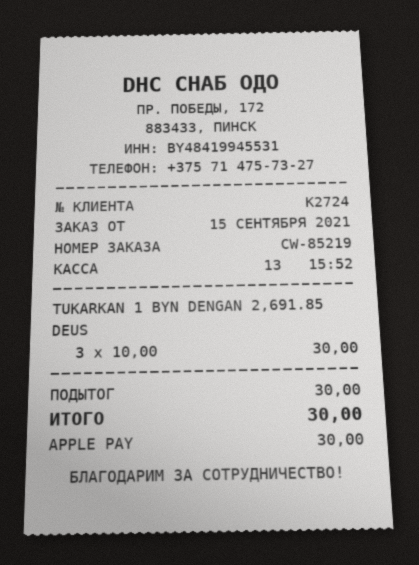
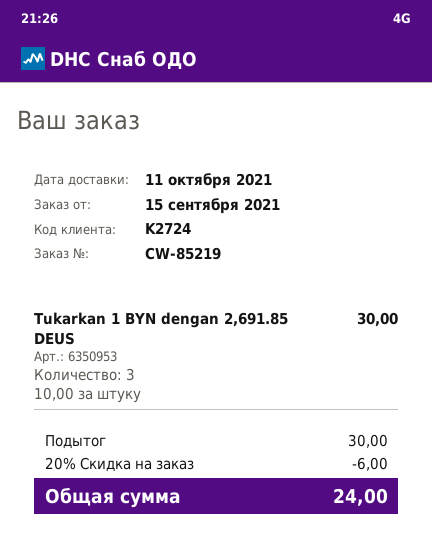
discount: none -> 20% = 6.00
total: 30.00 -> 24.00

